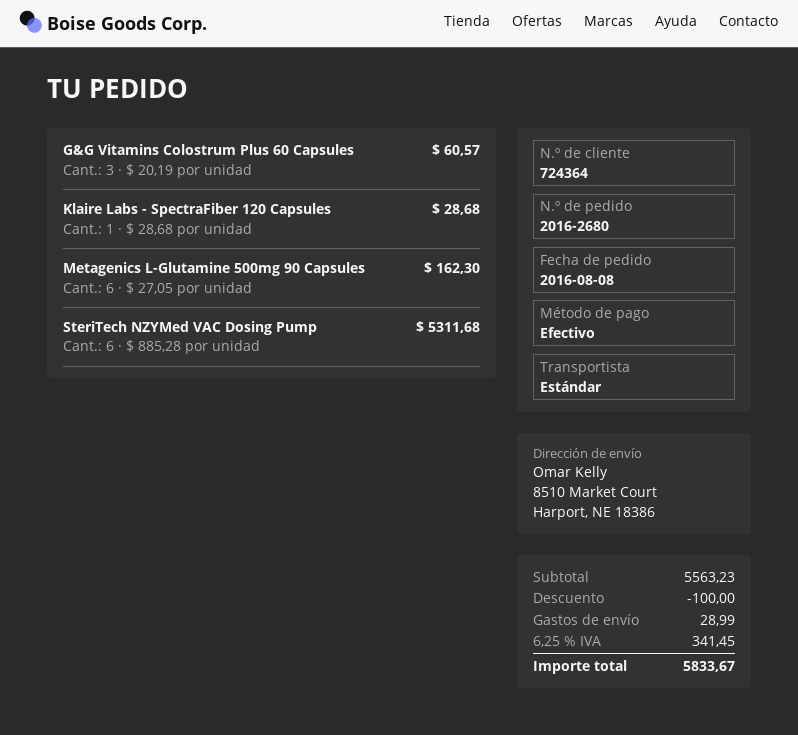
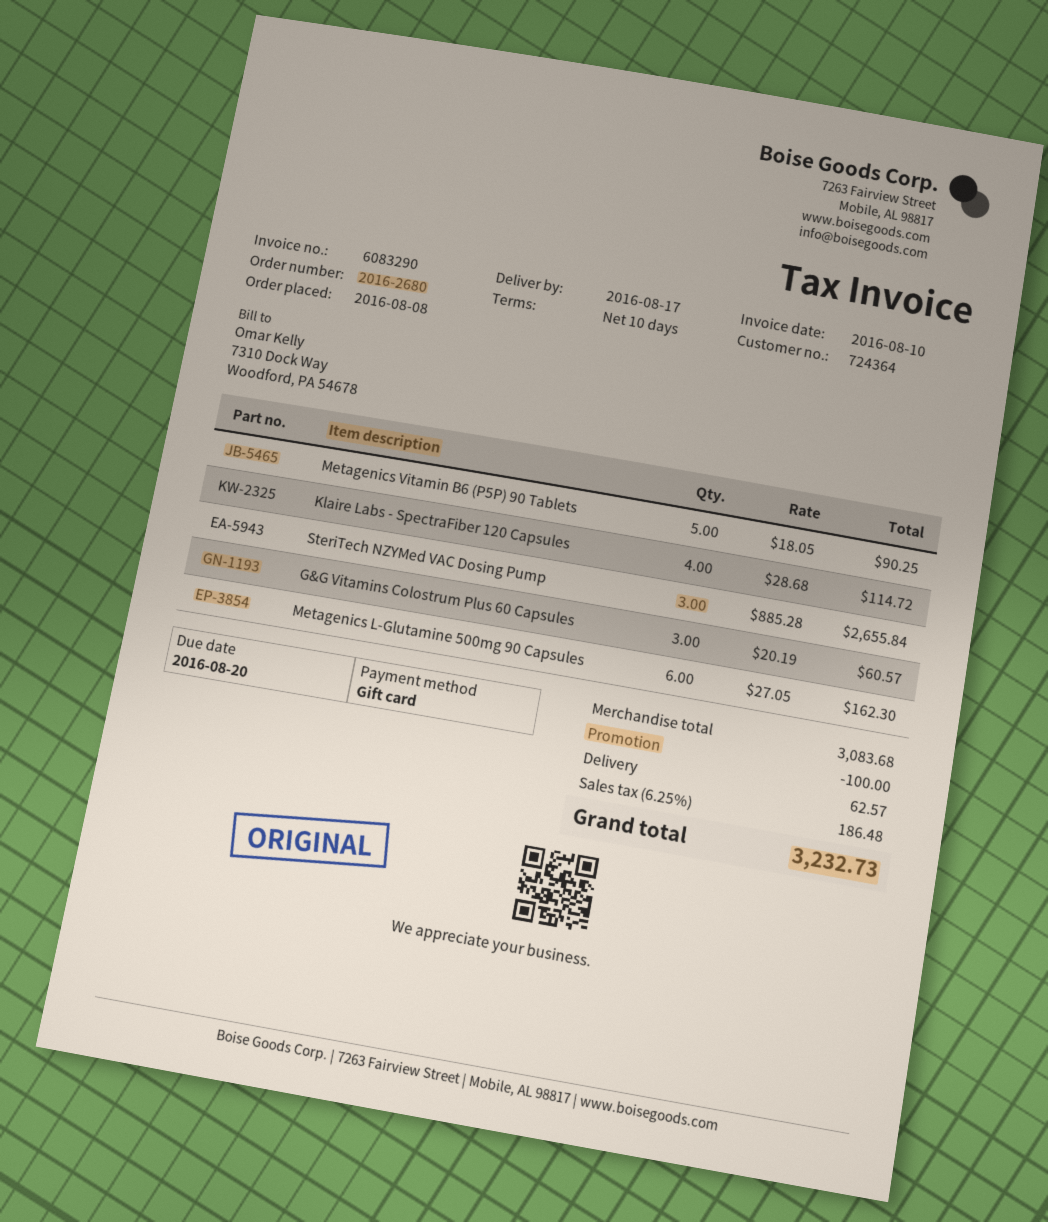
payment method: cash -> gift card
Klaire Labs - SpectraFiber 120 Capsules: 1 x 28.68 = 28.68 -> 4 x 28.68 = 114.72
SteriTech NZYMed VAC Dosing Pump: 6 x 885.28 = 5311.68 -> 3 x 885.28 = 2655.84
Metagenics Vitamin B6 (P5P) 90 Tablets: none -> 5 x 18.05 = 90.25
subtotal: 5563.23 -> 3083.68
shipping: 28.99 -> 62.57
tax: 6.25% = 341.45 -> 6.25% = 186.48
total: 5833.67 -> 3232.73

